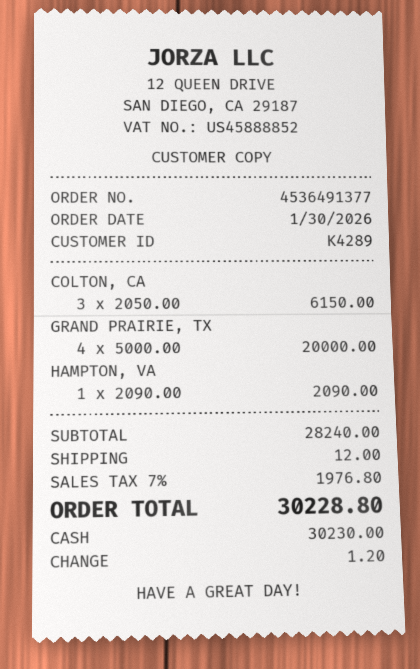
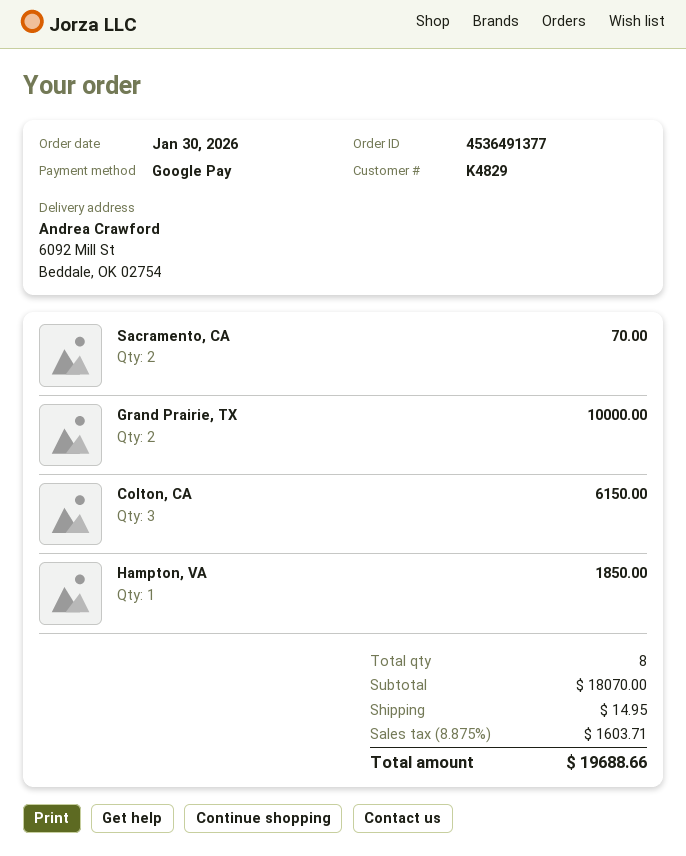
customer number: K4289 -> K4829
payment method: cash -> Google Pay
GRAND PRAIRIE, TX: 4 for 20000.00 -> 2 for 10000.00
HAMPTON, VA: 1 for 2090.00 -> 1 for 1850.00
Sacramento, CA: none -> 2 for 70.00
subtotal: 28240.00 -> 18070.00
shipping: 12.00 -> 14.95
tax: 7% = 1976.80 -> 8.875% = 1603.71
total: 30228.80 -> 19688.66

